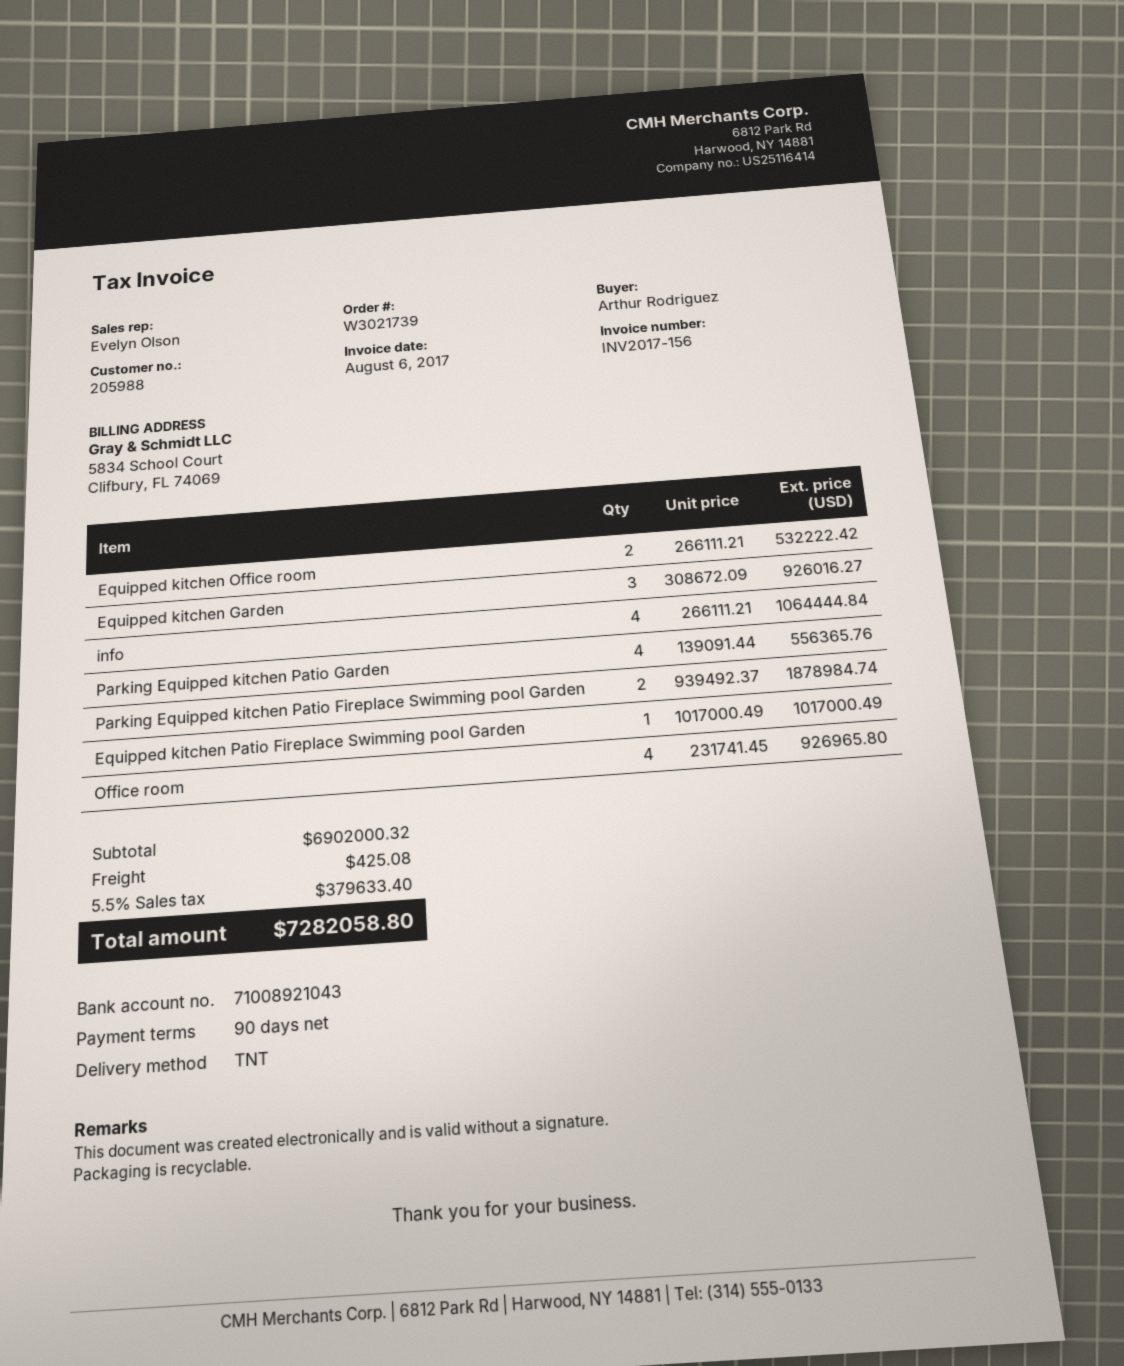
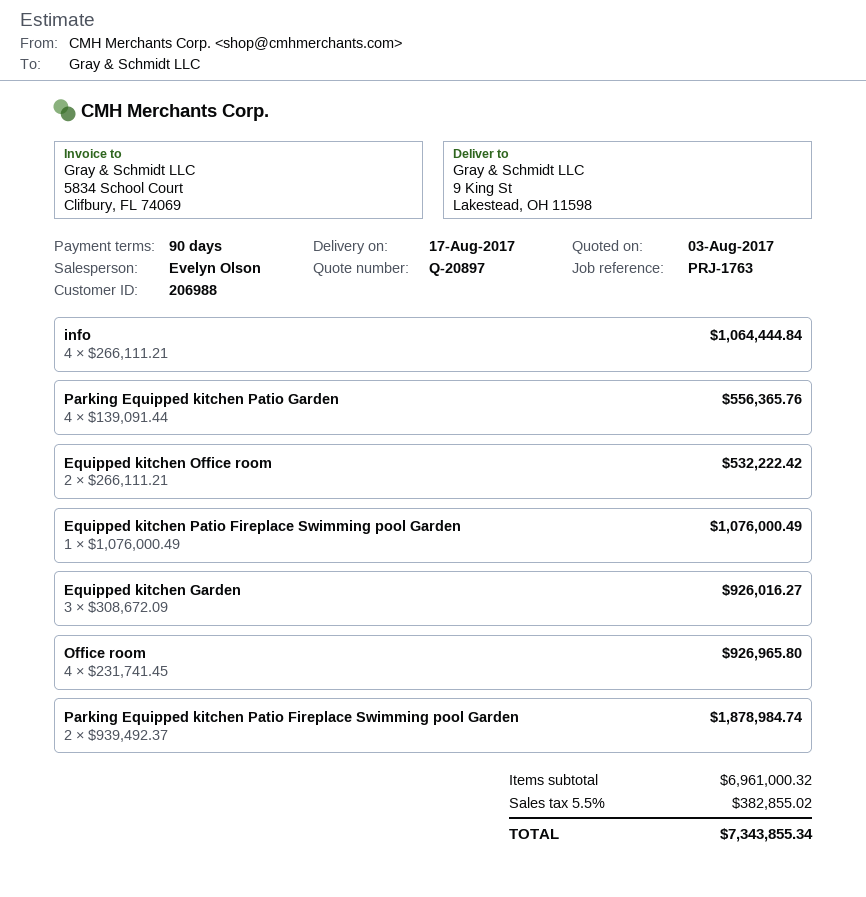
customer number: 205988 -> 206988
Equipped kitchen Patio Fireplace Swimming pool Garden: 1 x 1017000.49 = 1017000.49 -> 1 x 1076000.49 = 1076000.49
subtotal: 6902000.32 -> 6961000.32
shipping: 425.08 -> none
tax: 5.5% = 379633.40 -> 5.5% = 382855.02
total: 7282058.80 -> 7343855.34

